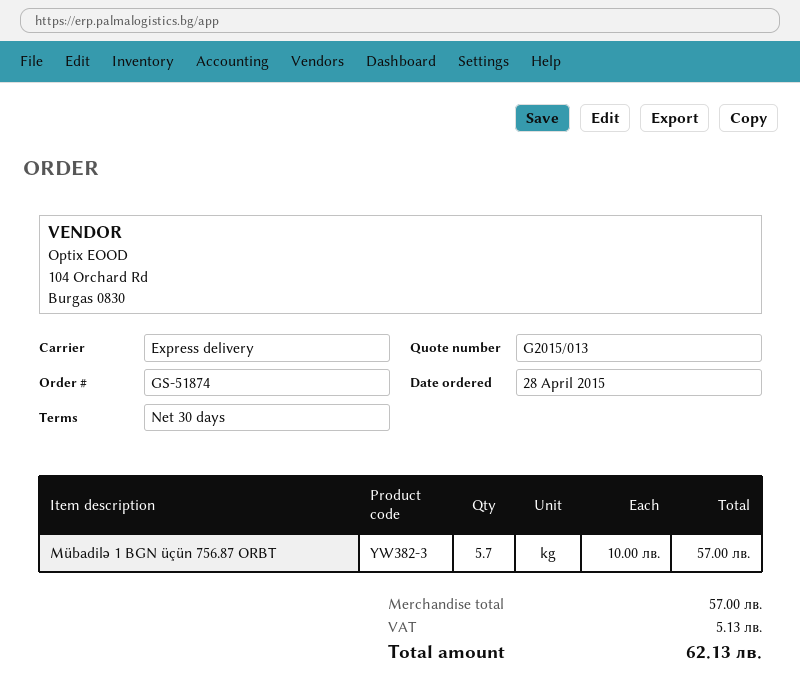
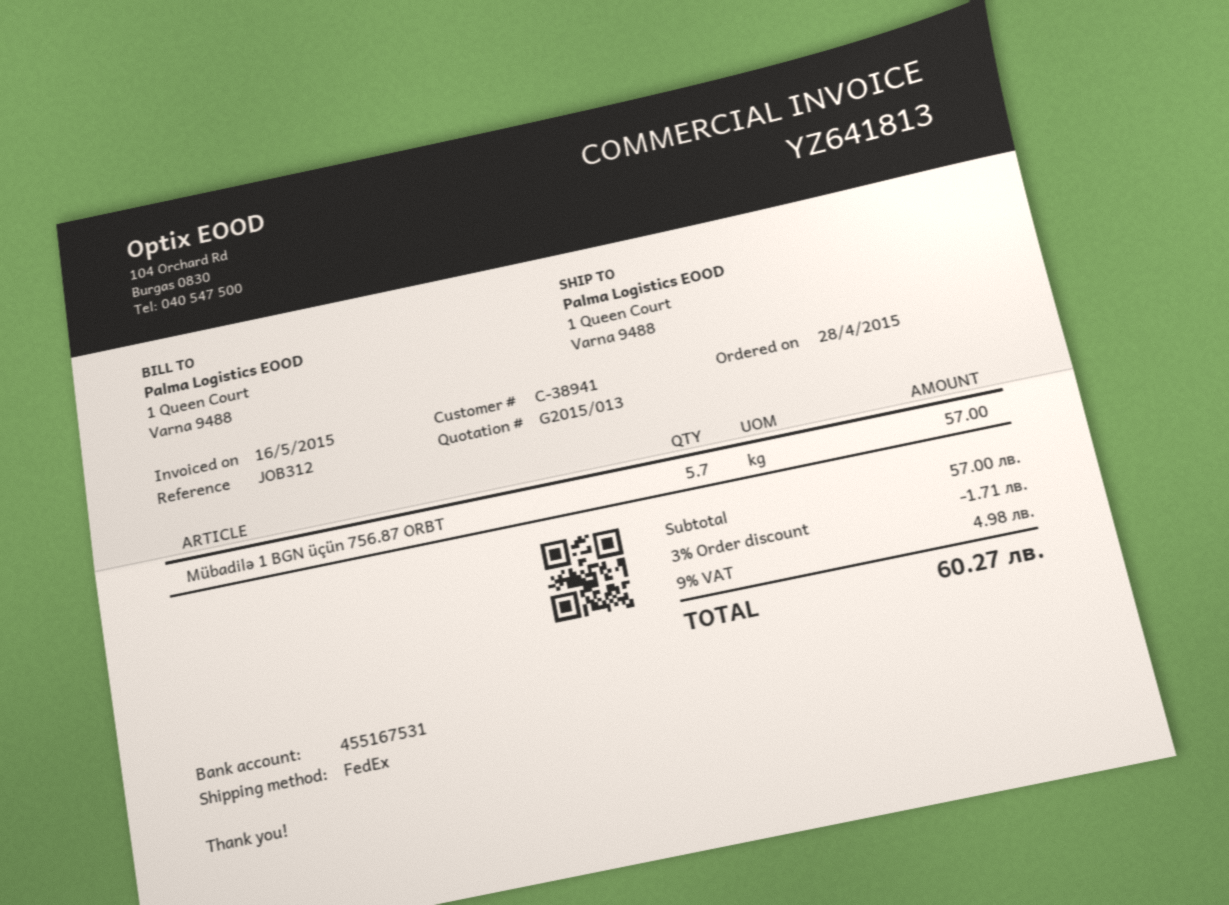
shipping method: express -> FedEx
discount: none -> 3% = 1.71
tax: 5.13 -> 4.98
total: 62.13 -> 60.27

